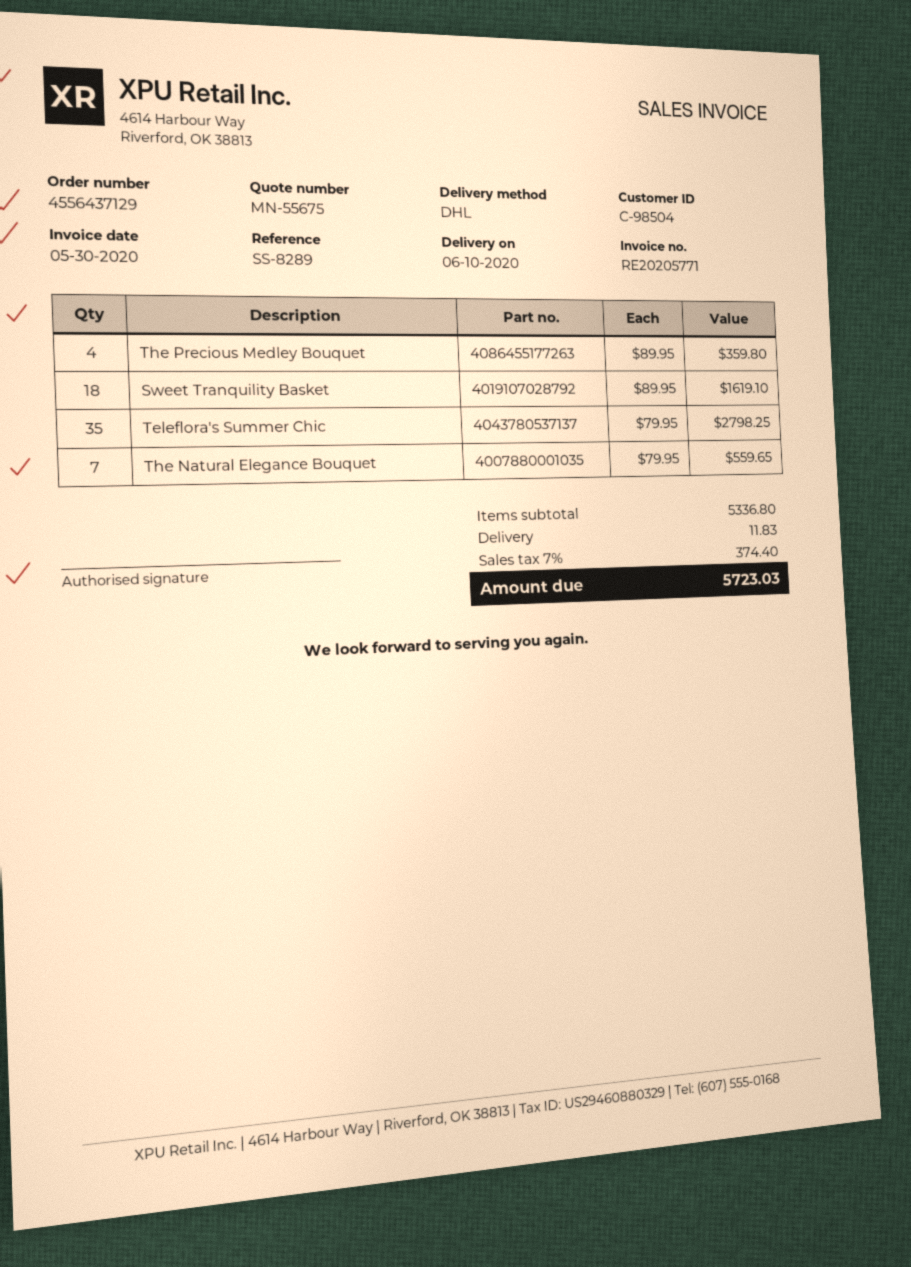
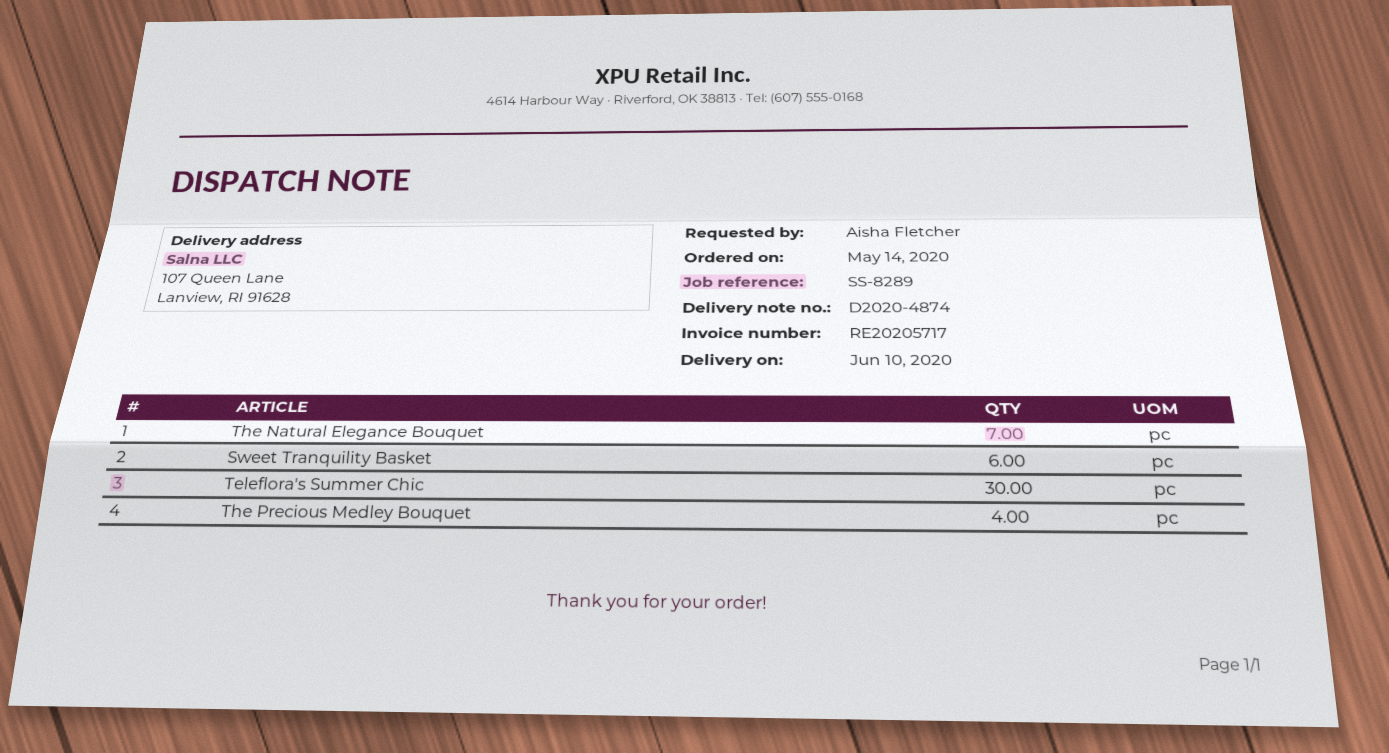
invoice number: RE20205771 -> RE20205717
Sweet Tranquility Basket: 18 -> 6
Teleflora's Summer Chic: 35 -> 30

